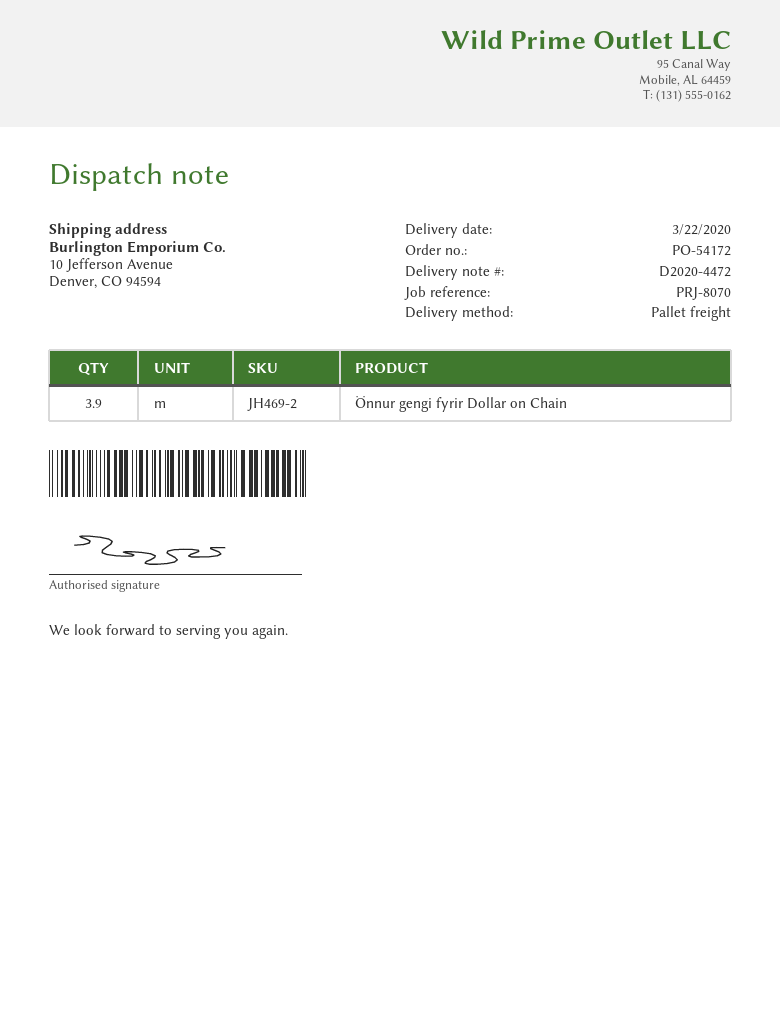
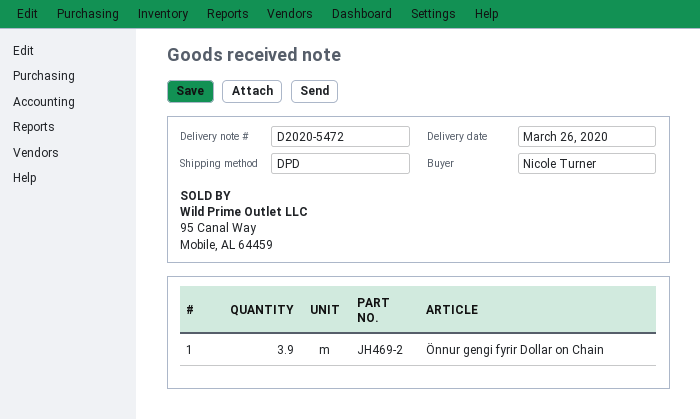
delivery note number: D2020-4472 -> D2020-5472
delivery date: 2020-03-22 -> 2020-03-26
shipping method: pallet freight -> DPD

